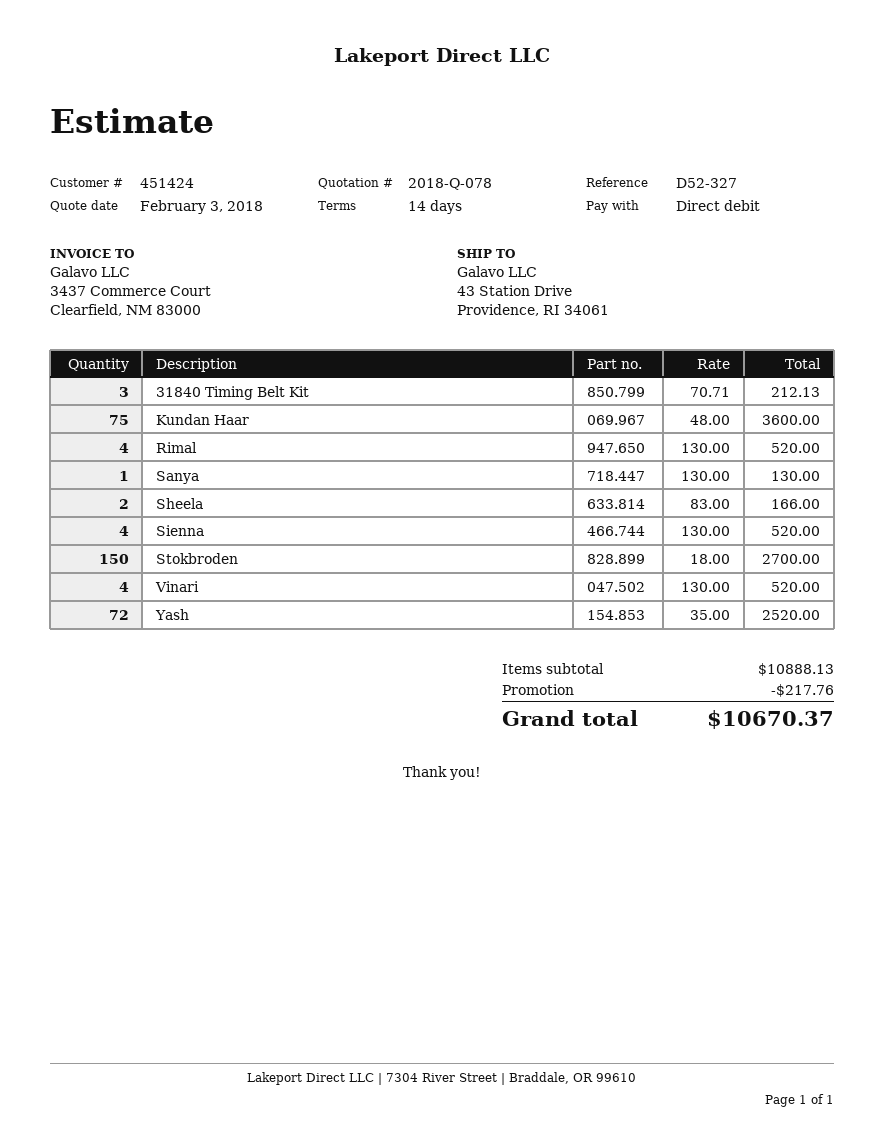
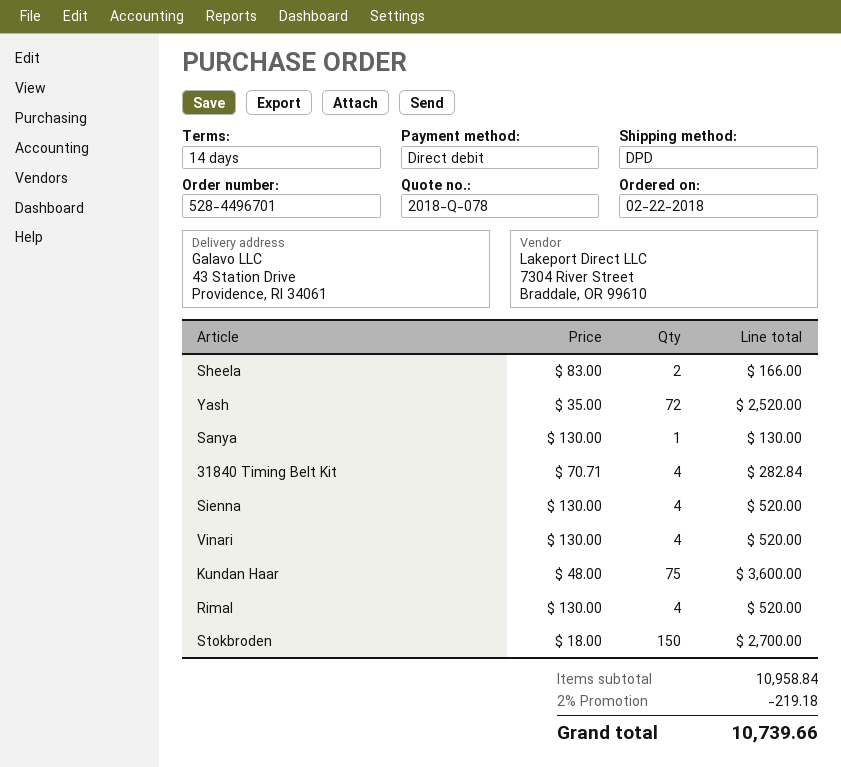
31840 Timing Belt Kit: 3 x 70.71 = 212.13 -> 4 x 70.71 = 282.84
subtotal: 10888.13 -> 10958.84
discount: 217.76 -> 219.18
total: 10670.37 -> 10739.66

